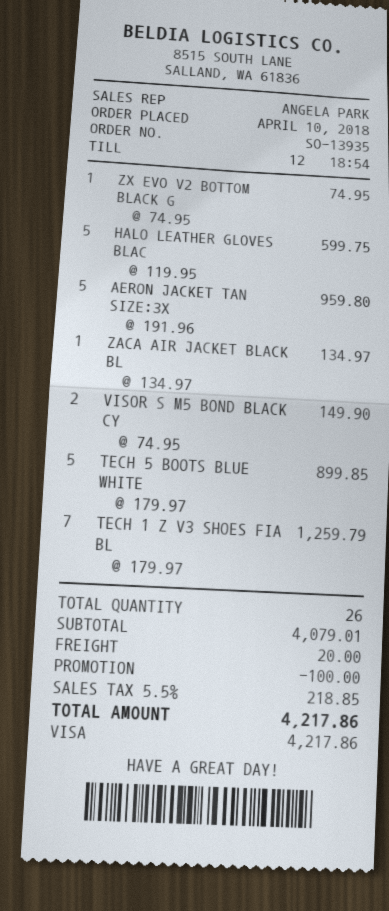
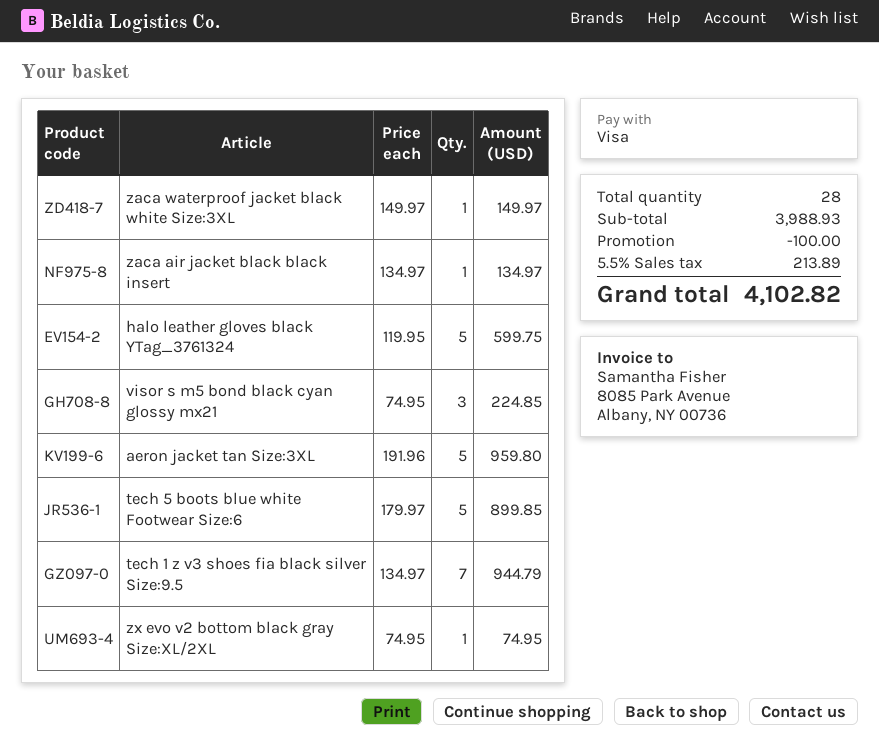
VISOR S M5 BOND BLACK CY: 2 x 74.95 = 149.90 -> 3 x 74.95 = 224.85
TECH 1 Z V3 SHOES FIA BL: 7 x 179.97 = 1259.79 -> 7 x 134.97 = 944.79
zaca waterproof jacket black white Size:3XL: none -> 1 x 149.97 = 149.97
total quantity: 26 -> 28
subtotal: 4079.01 -> 3988.93
shipping: 20.00 -> none
tax: 5.5% = 218.85 -> 5.5% = 213.89
total: 4217.86 -> 4102.82

